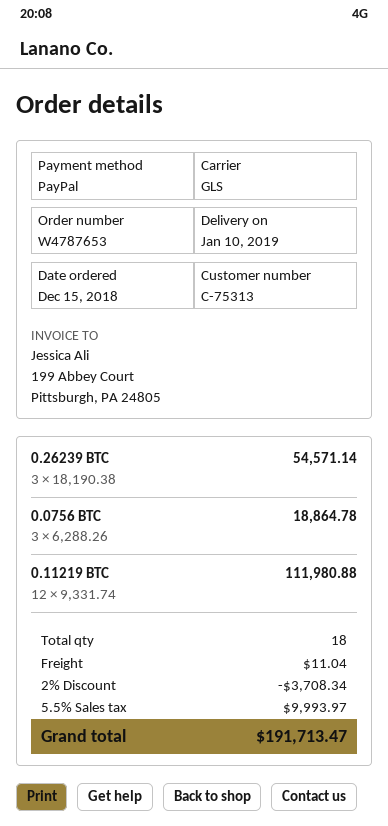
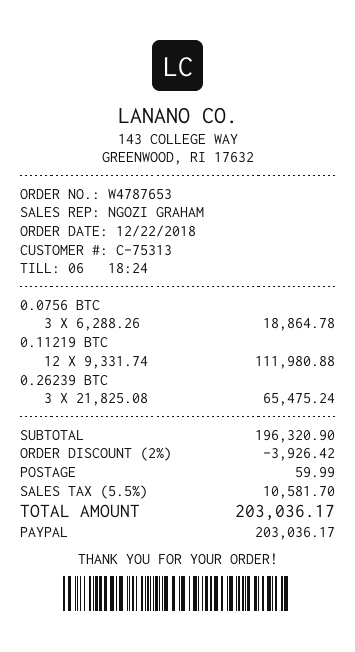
order date: 2018-12-15 -> 2018-12-22
0.26239 BTC: 3 x 18190.38 = 54571.14 -> 3 x 21825.08 = 65475.24
discount: 2% = 3708.34 -> 2% = 3926.42
shipping: 11.04 -> 59.99
tax: 5.5% = 9993.97 -> 5.5% = 10581.70
total: 191713.47 -> 203036.17

